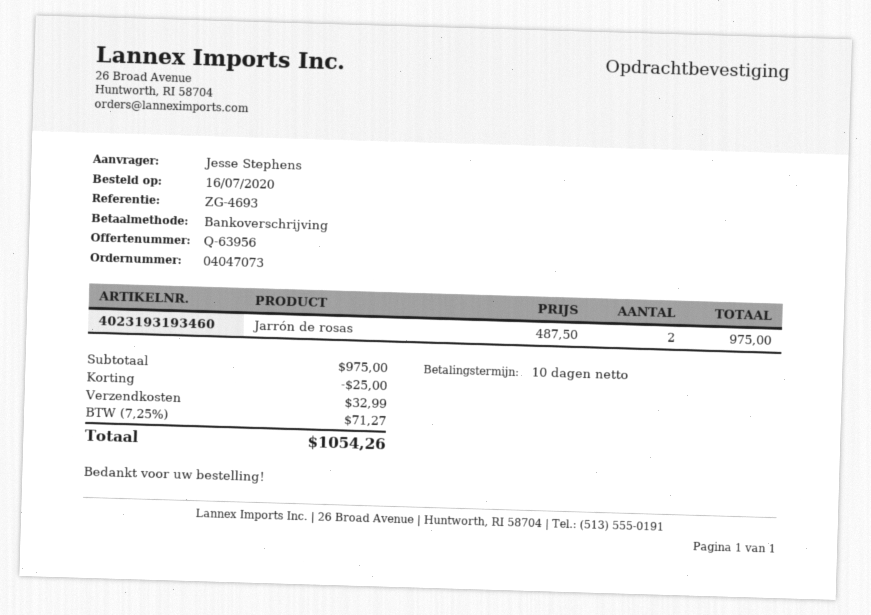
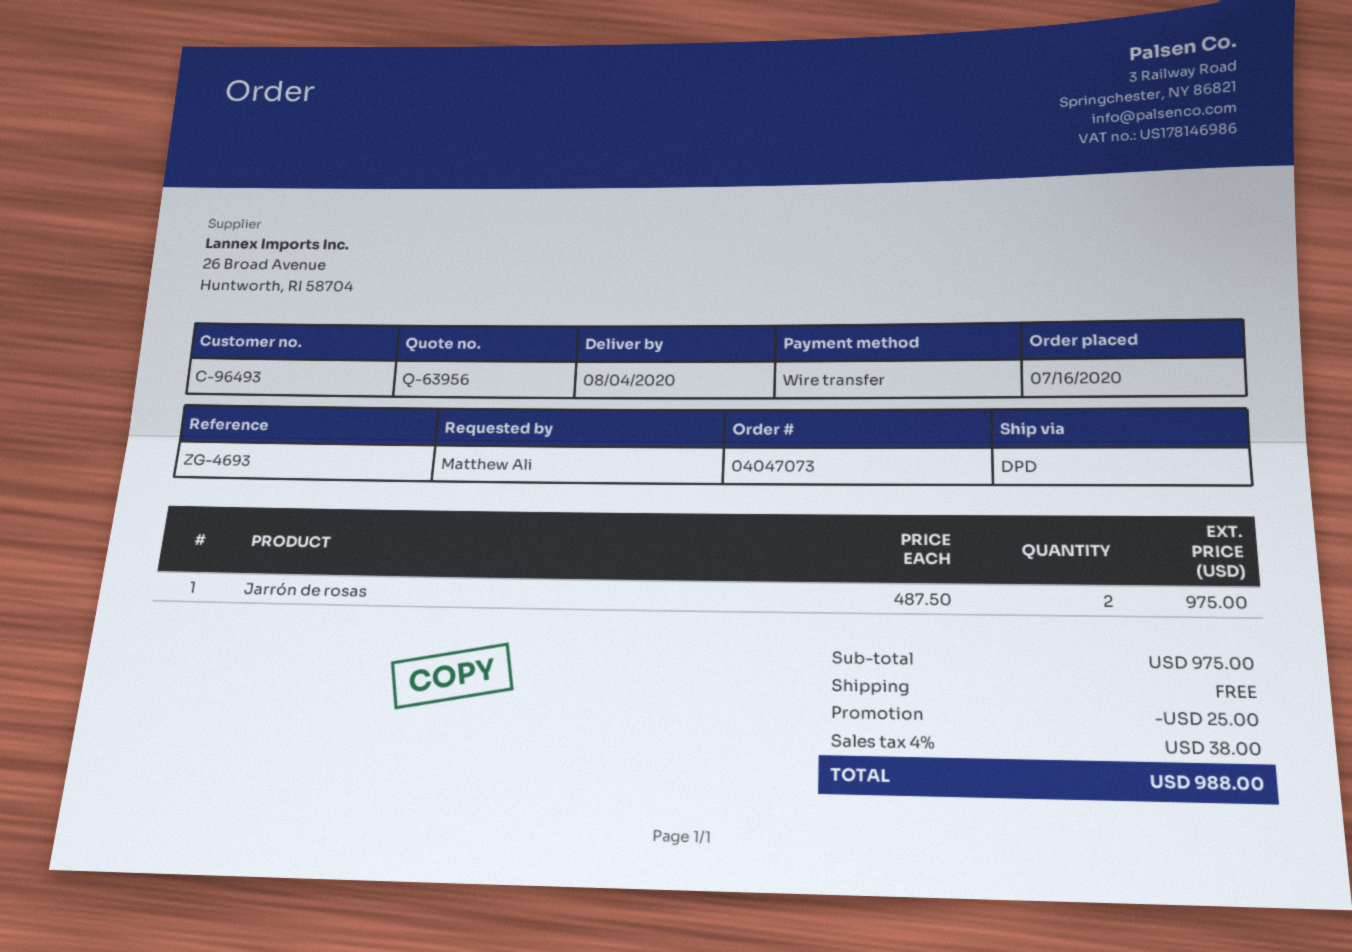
ordered by: Jesse Stephens -> Matthew Ali
shipping: 32.99 -> 0.00
tax: 7.25% = 71.27 -> 4% = 38.00
total: 1054.26 -> 988.00

